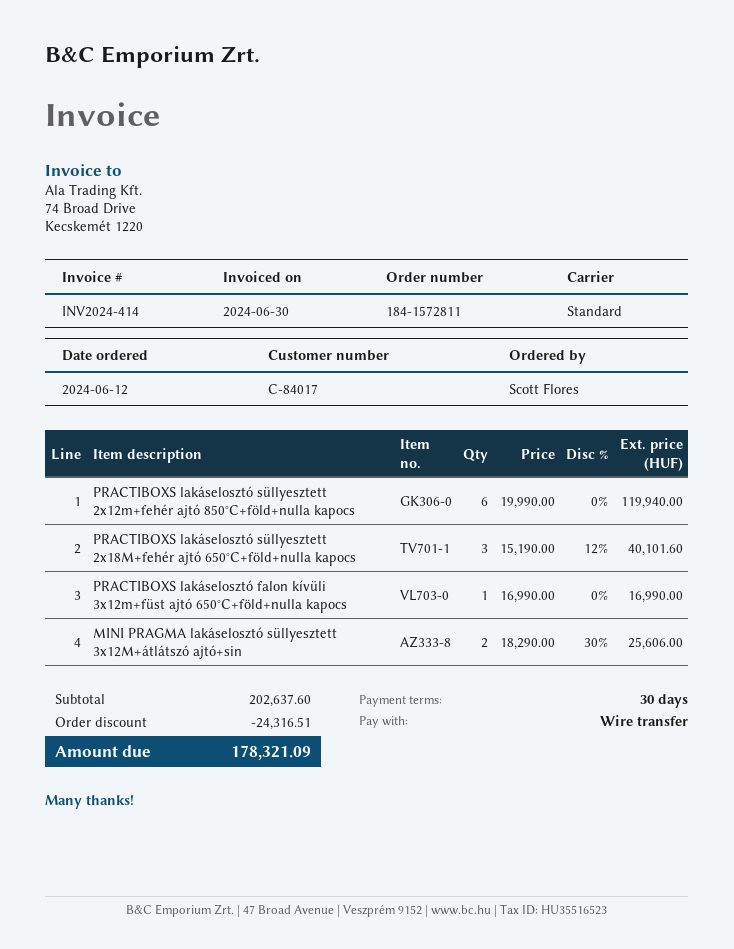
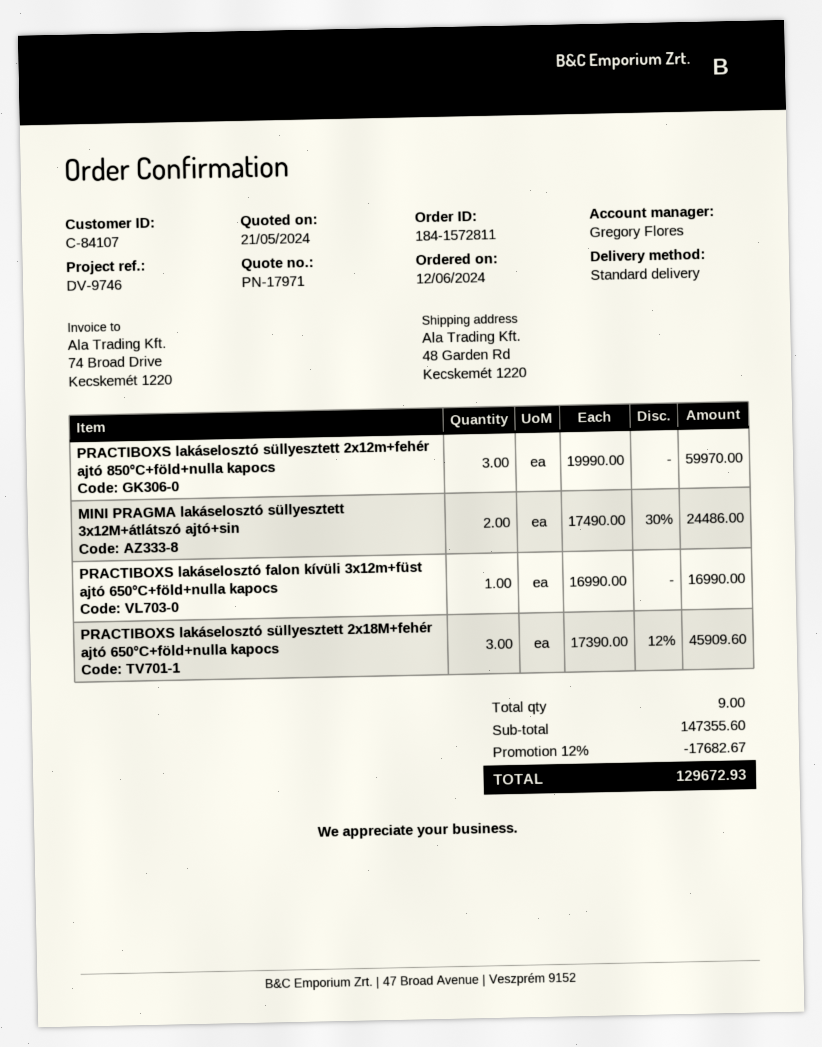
customer number: C-84017 -> C-84107
PRACTIBOXS lakáselosztó süllyesztett 2x12m+fehér ajtó 850°C+föld+nulla kapocs: 6 x 19990.00 = 119940.00 -> 3 x 19990.00 = 59970.00
PRACTIBOXS lakáselosztó süllyesztett 2x18M+fehér ajtó 650°C+föld+nulla kapocs: 3 x 15190.00 - 12% = 40101.60 -> 3 x 17390.00 - 12% = 45909.60
MINI PRAGMA lakáselosztó süllyesztett 3x12M+átlátszó ajtó+sin: 2 x 18290.00 - 30% = 25606.00 -> 2 x 17490.00 - 30% = 24486.00
subtotal: 202637.60 -> 147355.60
discount: 24316.51 -> 17682.67
total: 178321.09 -> 129672.93

